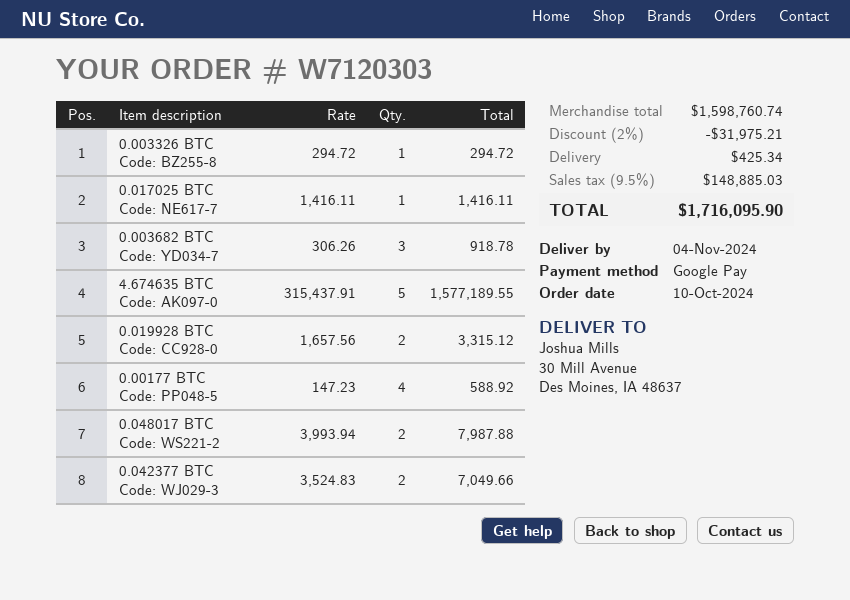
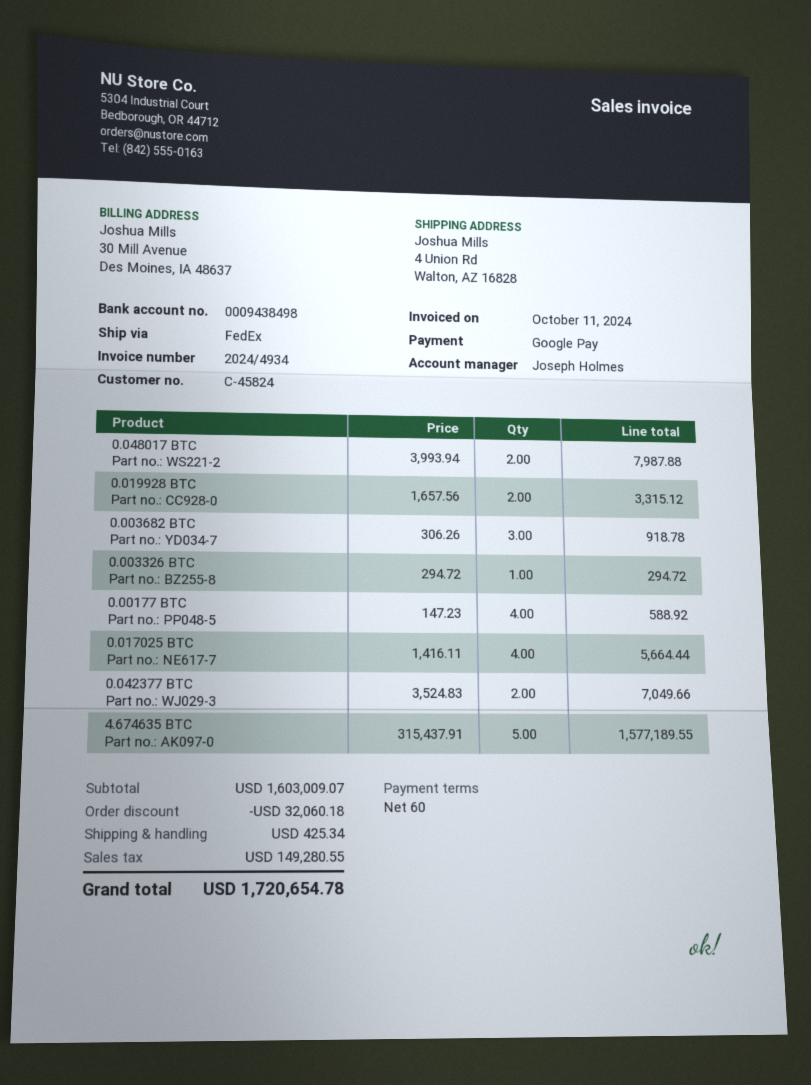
ship to: 30 Mill Avenue, Des Moines, IA 48637 -> 4 Union Rd, Walton, AZ 16828
0.017025 BTC: 1 x 1416.11 = 1416.11 -> 4 x 1416.11 = 5664.44
subtotal: 1598760.74 -> 1603009.07
discount: 31975.21 -> 32060.18
tax: 148885.03 -> 149280.55
total: 1716095.90 -> 1720654.78

